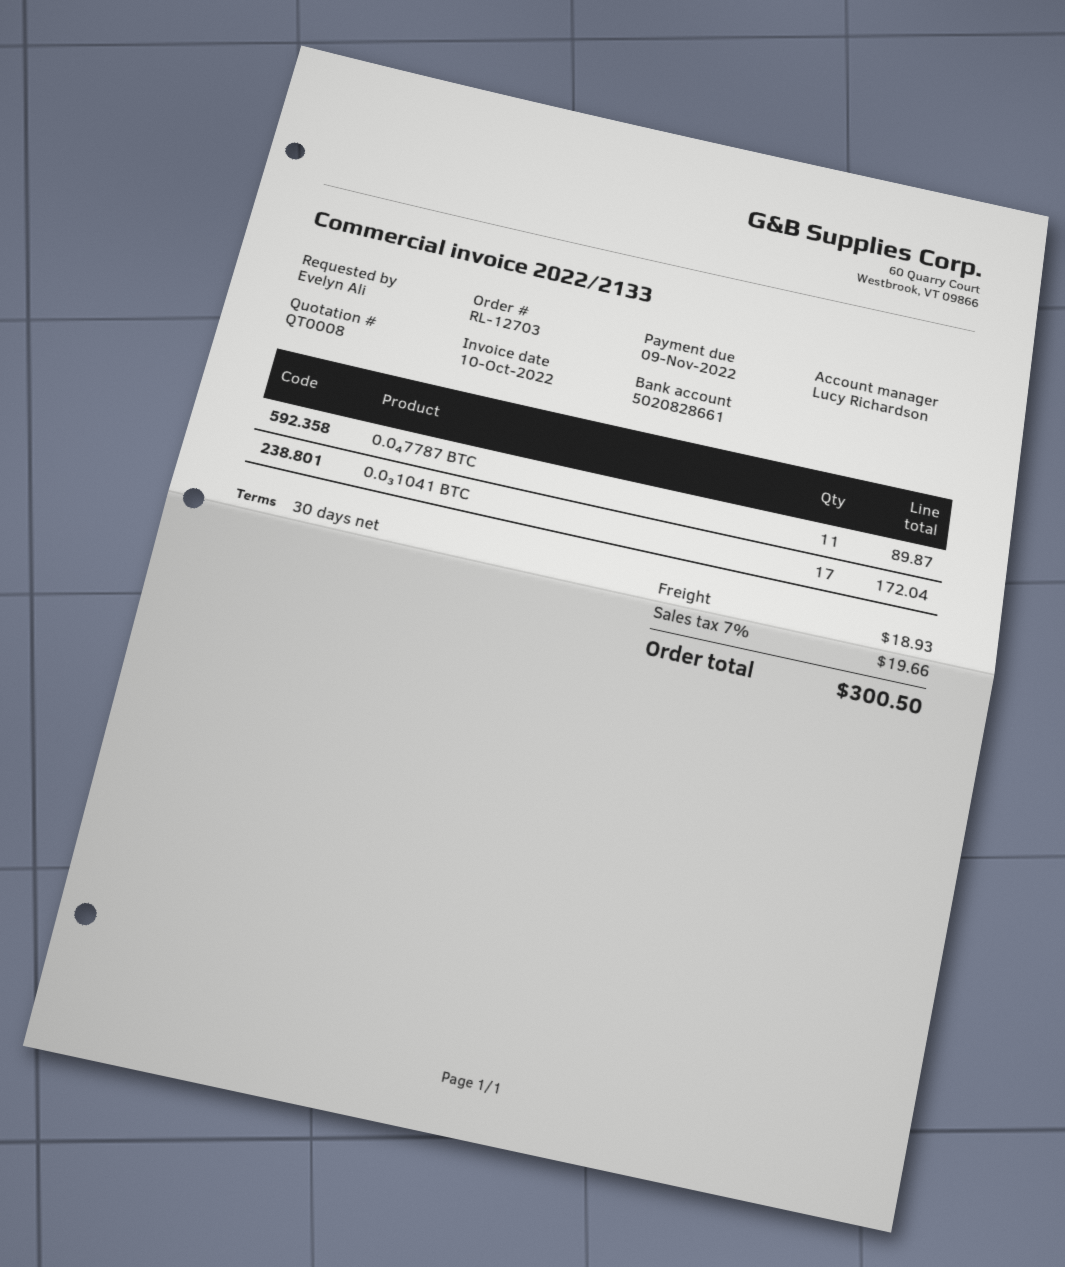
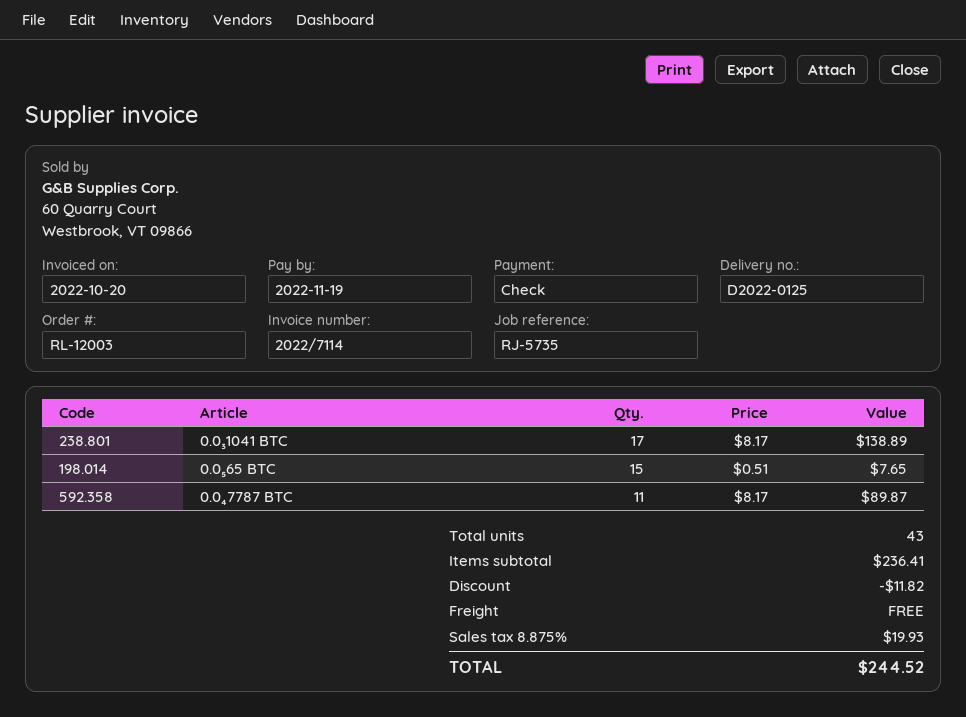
order number: RL-12703 -> RL-12003
invoice number: 2022/2133 -> 2022/7114
invoice date: 2022-10-10 -> 2022-10-20
due date: 2022-11-09 -> 2022-11-19
0.0₃1041 BTC: 17 for 172.04 -> 17 for 138.89
0.0₅65 BTC: none -> 15 for 7.65
discount: none -> 11.82
shipping: 18.93 -> 0.00
tax: 7% = 19.66 -> 8.875% = 19.93
total: 300.50 -> 244.52

